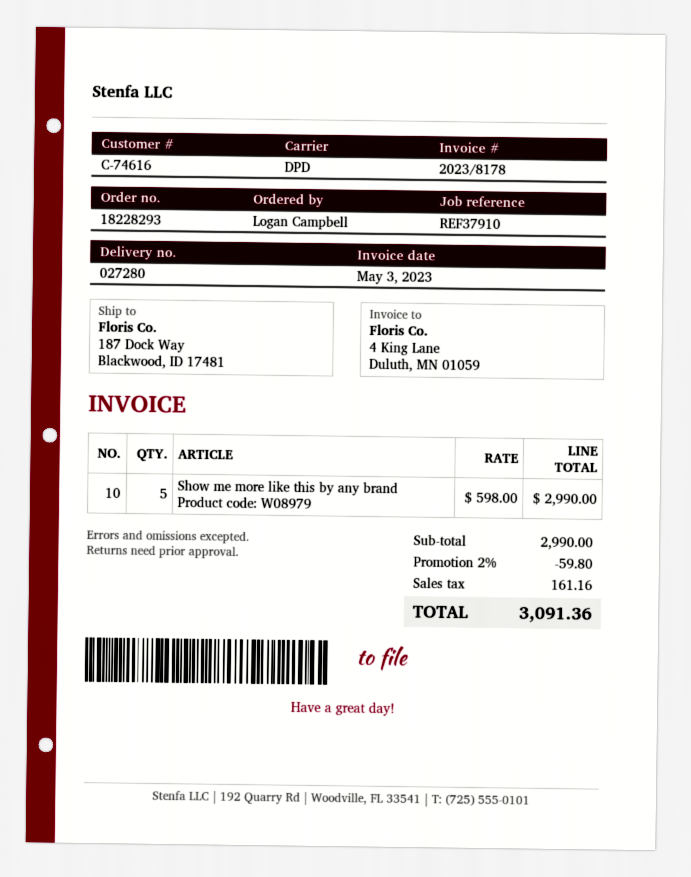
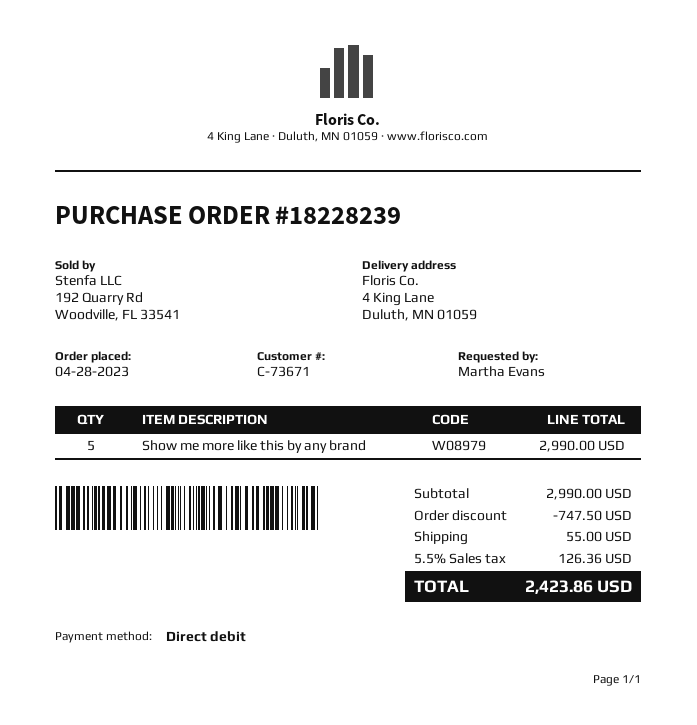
order number: 18228293 -> 18228239
customer number: C-74616 -> C-73671
ordered by: Logan Campbell -> Martha Evans
ship to: 187 Dock Way, Blackwood, ID 17481 -> 4 King Lane, Duluth, MN 01059
discount: 59.80 -> 747.50
shipping: none -> 55.00
tax: 161.16 -> 126.36
total: 3091.36 -> 2423.86

